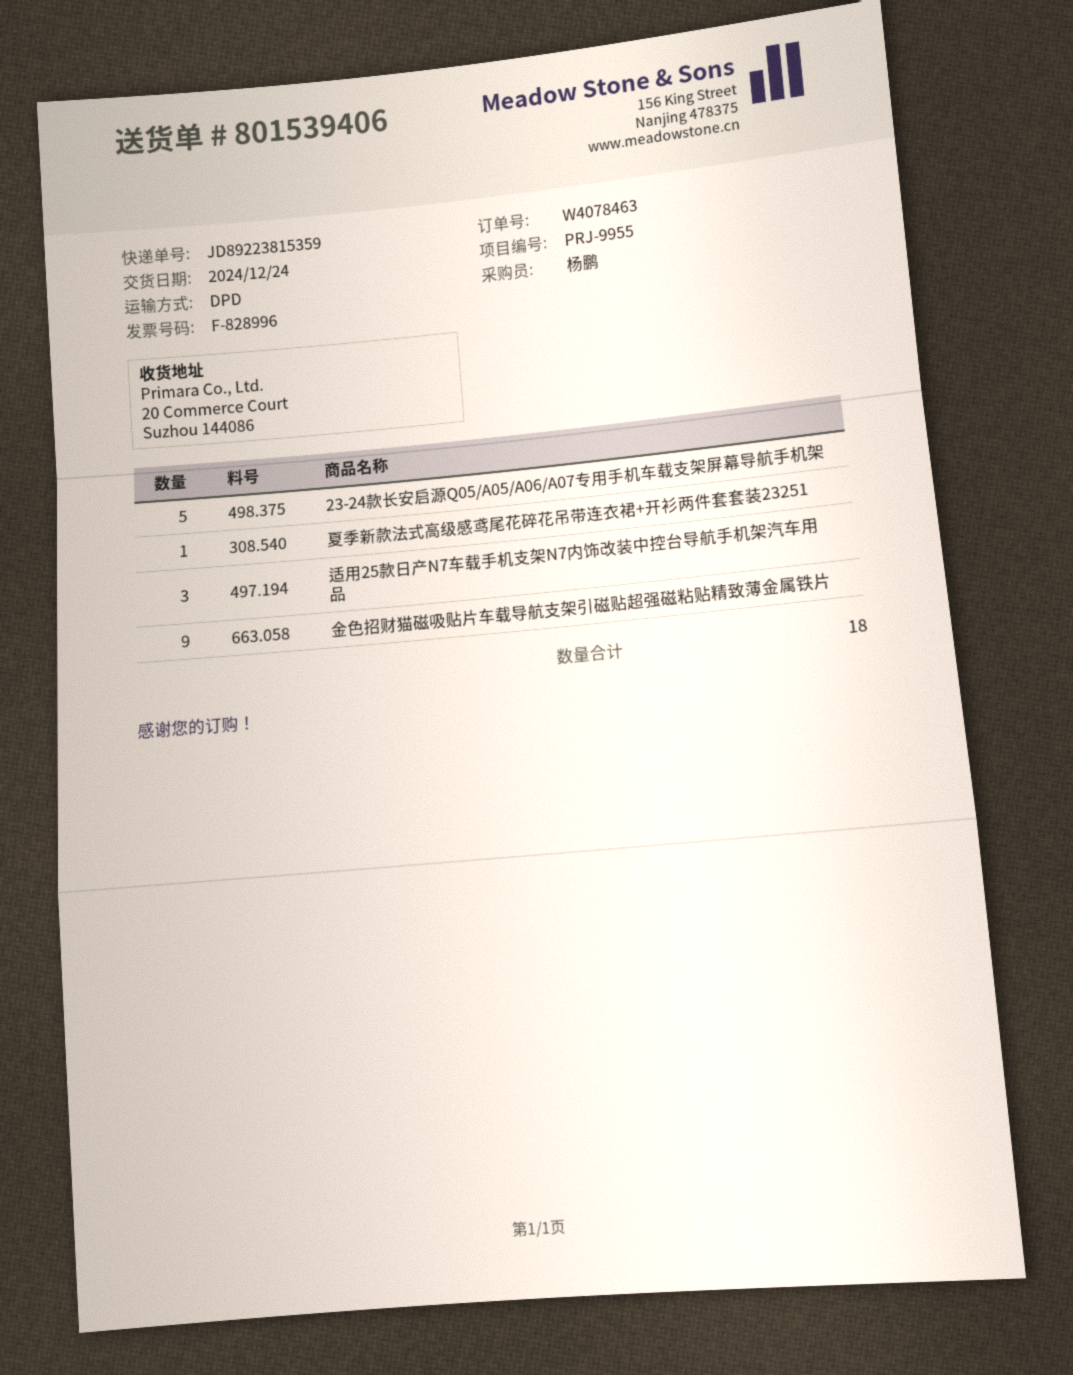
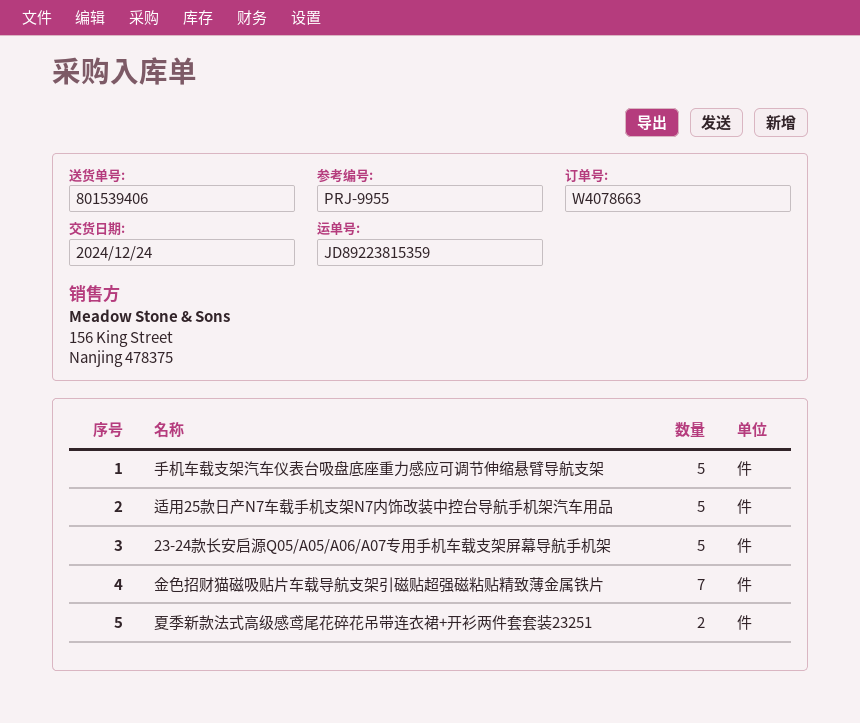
order number: W4078463 -> W4078663
夏季新款法式高级感鸢尾花碎花吊带连衣裙+开衫两件套套装23251: 1 -> 2
适用25款日产N7车载手机支架N7内饰改装中控台导航手机架汽车用品: 3 -> 5
金色招财猫磁吸贴片车载导航支架引磁贴超强磁粘贴精致薄金属铁片: 9 -> 7
手机车载支架汽车仪表台吸盘底座重力感应可调节伸缩悬臂导航支架: none -> 5

